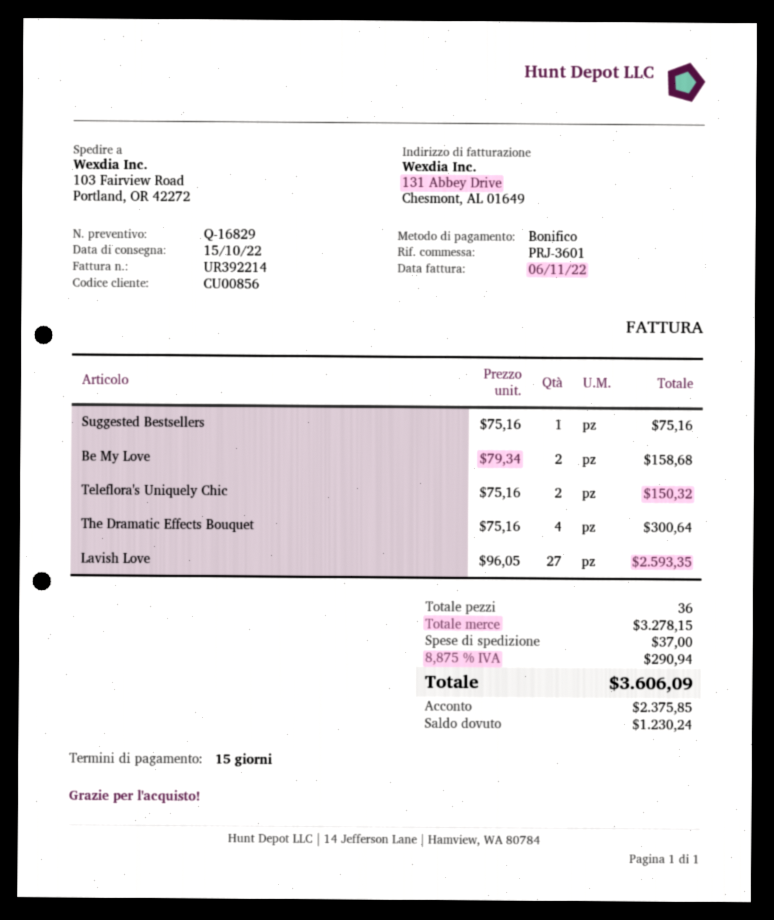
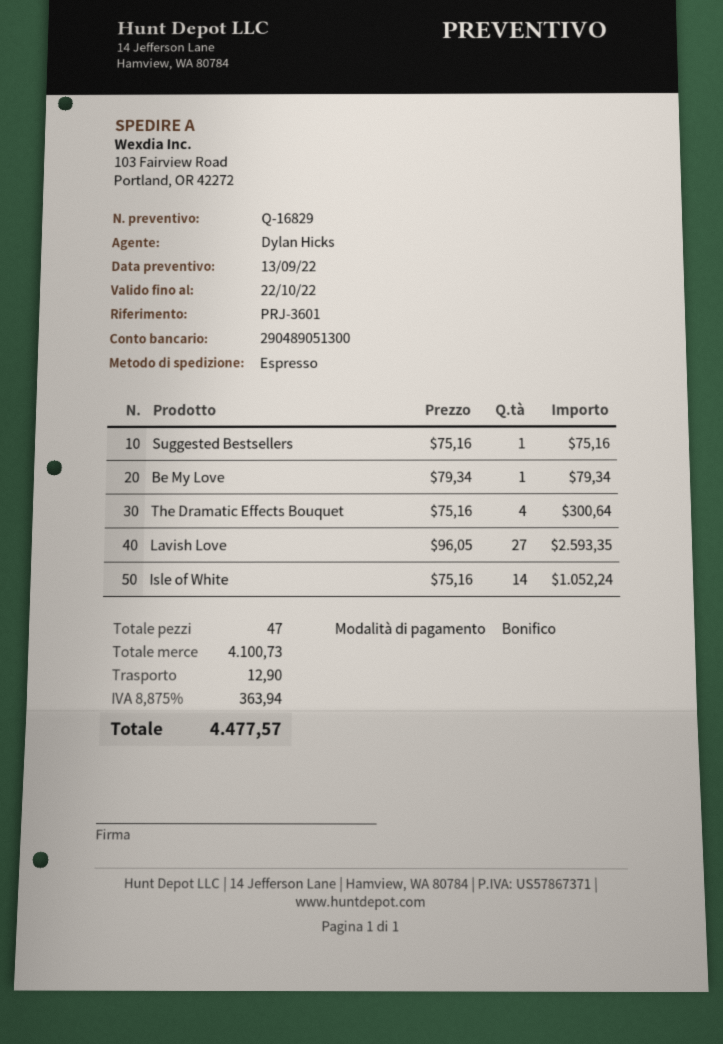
Be My Love: 2 x 79.34 = 158.68 -> 1 x 79.34 = 79.34
Teleflora's Uniquely Chic: 2 x 75.16 = 150.32 -> none
Isle of White: none -> 14 x 75.16 = 1052.24
total quantity: 36 -> 47
subtotal: 3278.15 -> 4100.73
shipping: 37.00 -> 12.90
tax: 8.875% = 290.94 -> 8.875% = 363.94
total: 3606.09 -> 4477.57

